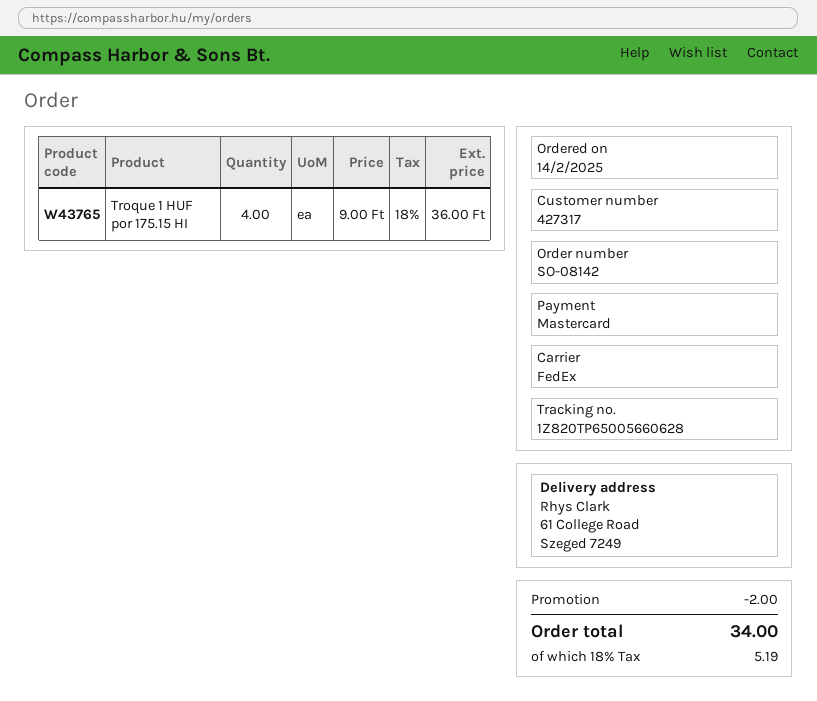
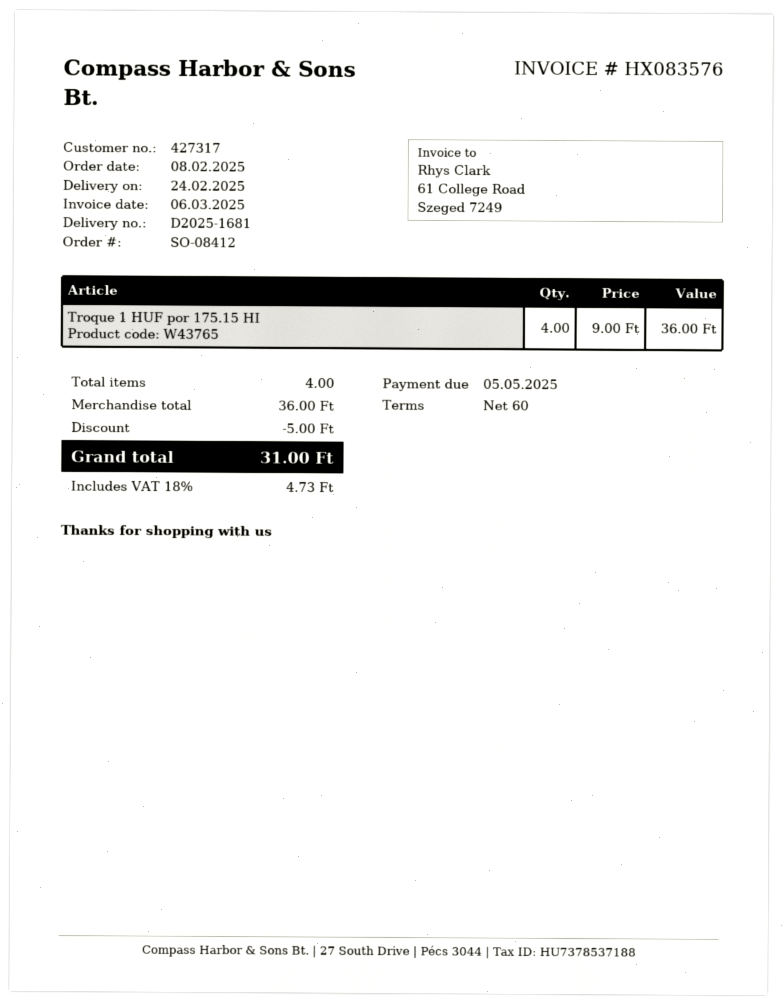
order number: SO-08142 -> SO-08412
order date: 2025-02-14 -> 2025-02-08
discount: 2.00 -> 5.00
tax: 18% = 5.19 -> 18% = 4.73
total: 34.00 -> 31.00

